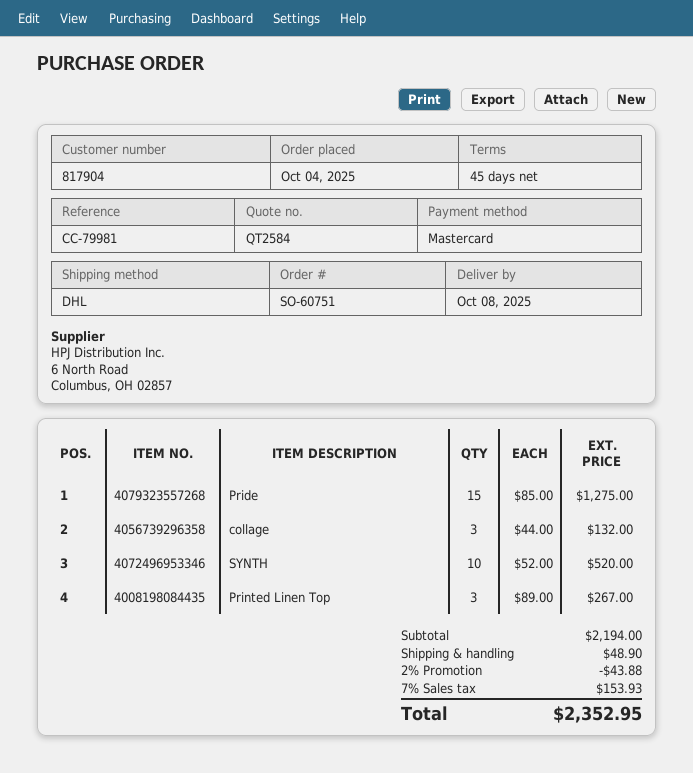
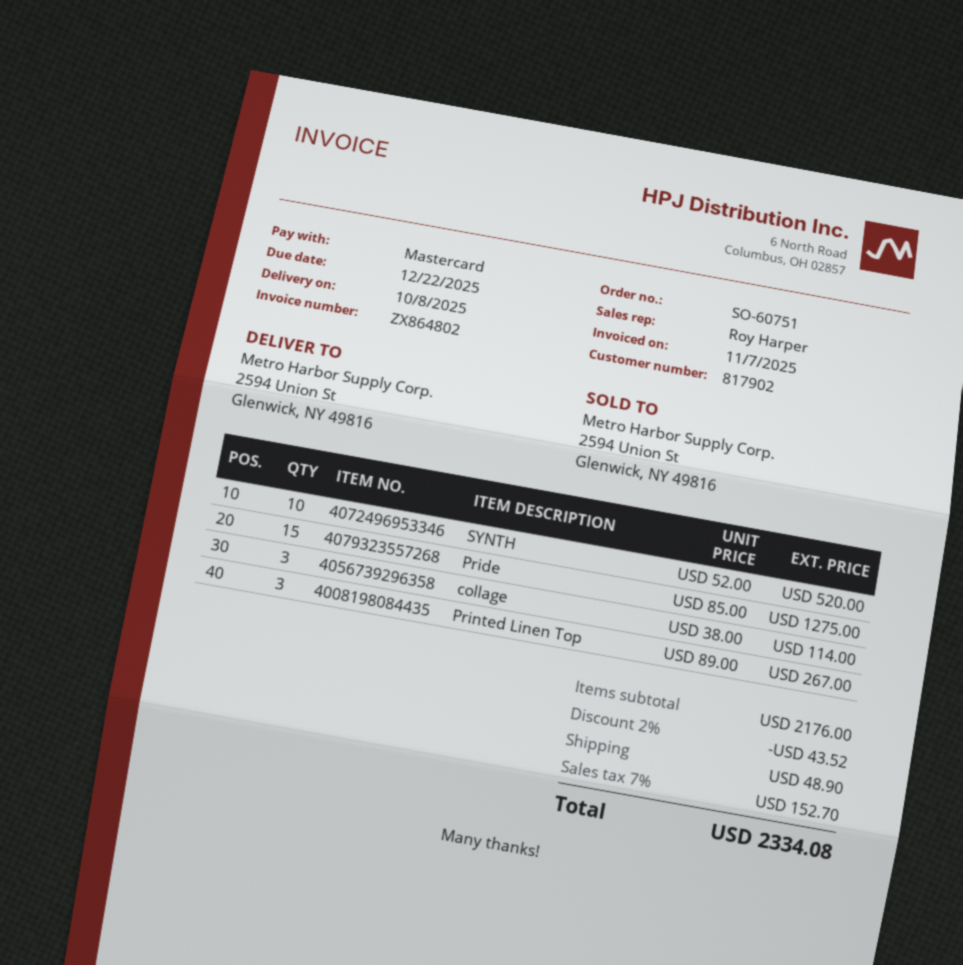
customer number: 817904 -> 817902
collage: 3 x 44.00 = 132.00 -> 3 x 38.00 = 114.00
subtotal: 2194.00 -> 2176.00
discount: 2% = 43.88 -> 2% = 43.52
tax: 7% = 153.93 -> 7% = 152.70
total: 2352.95 -> 2334.08

